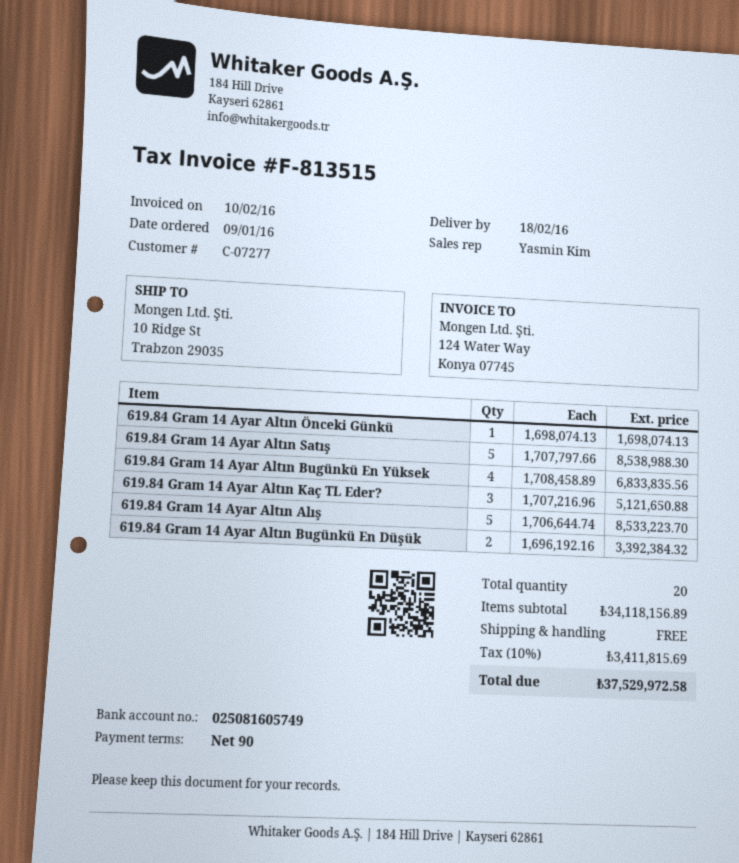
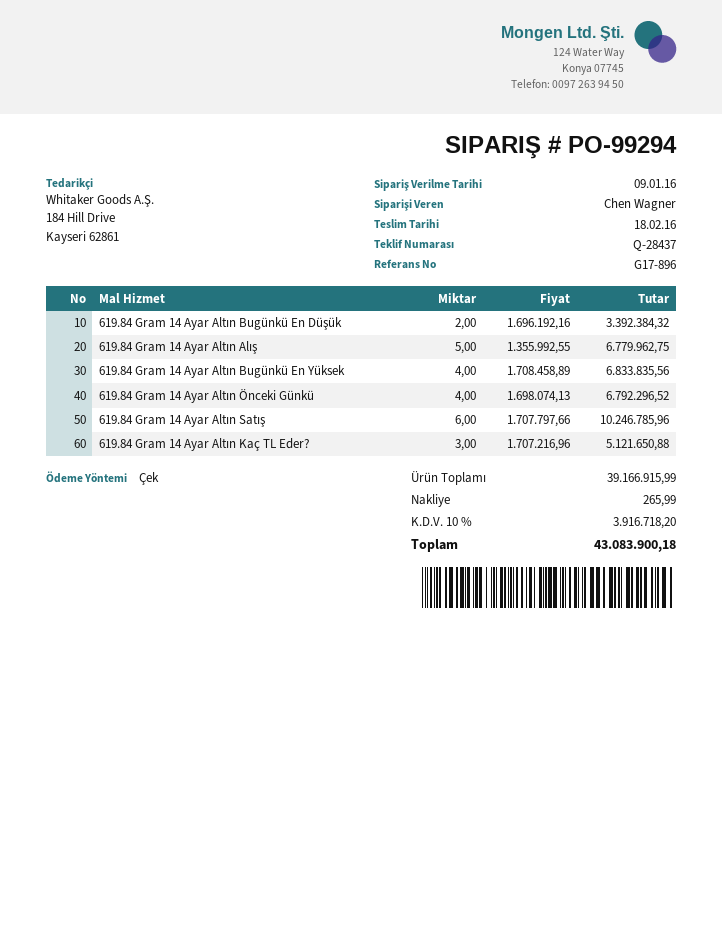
619.84 Gram 14 Ayar Altın Önceki Günkü: 1 x 1698074.13 = 1698074.13 -> 4 x 1698074.13 = 6792296.52
619.84 Gram 14 Ayar Altın Satış: 5 x 1707797.66 = 8538988.30 -> 6 x 1707797.66 = 10246785.96
619.84 Gram 14 Ayar Altın Alış: 5 x 1706644.74 = 8533223.70 -> 5 x 1355992.55 = 6779962.75
subtotal: 34118156.89 -> 39166915.99
shipping: 0.00 -> 265.99
tax: 10% = 3411815.69 -> 10% = 3916718.20
total: 37529972.58 -> 43083900.18

